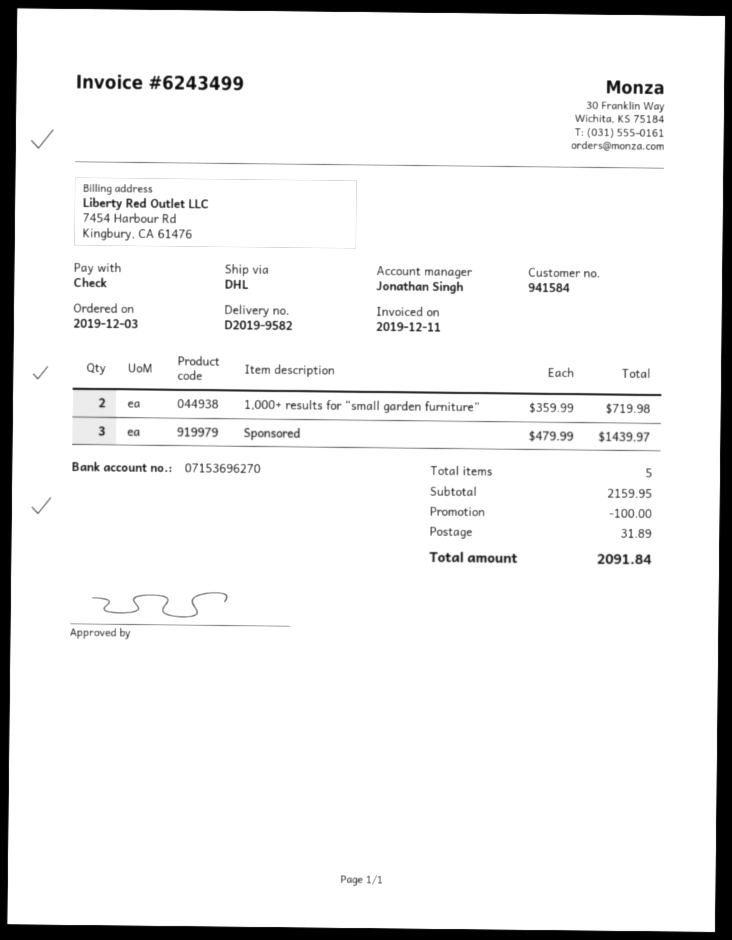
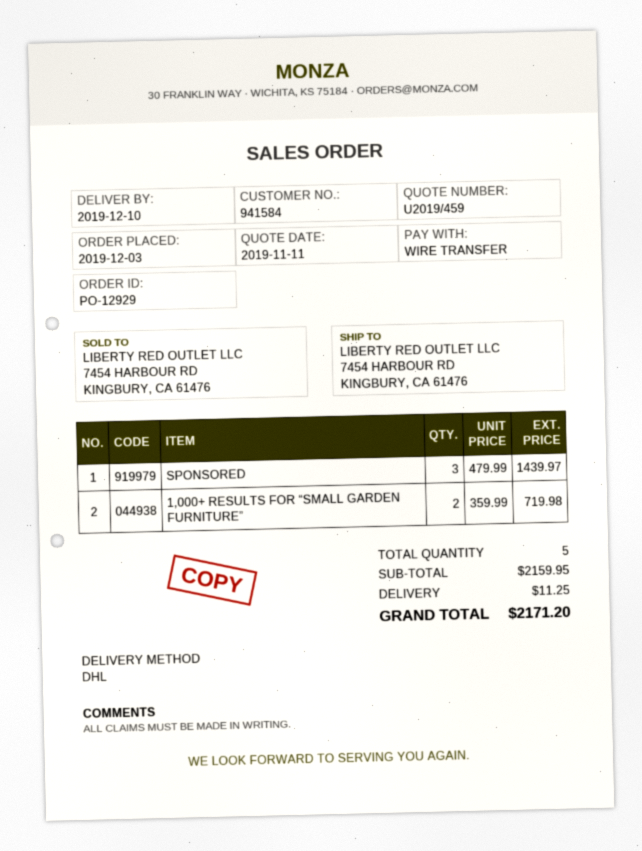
payment method: cheque -> bank transfer
discount: 100.00 -> none
shipping: 31.89 -> 11.25
total: 2091.84 -> 2171.20

